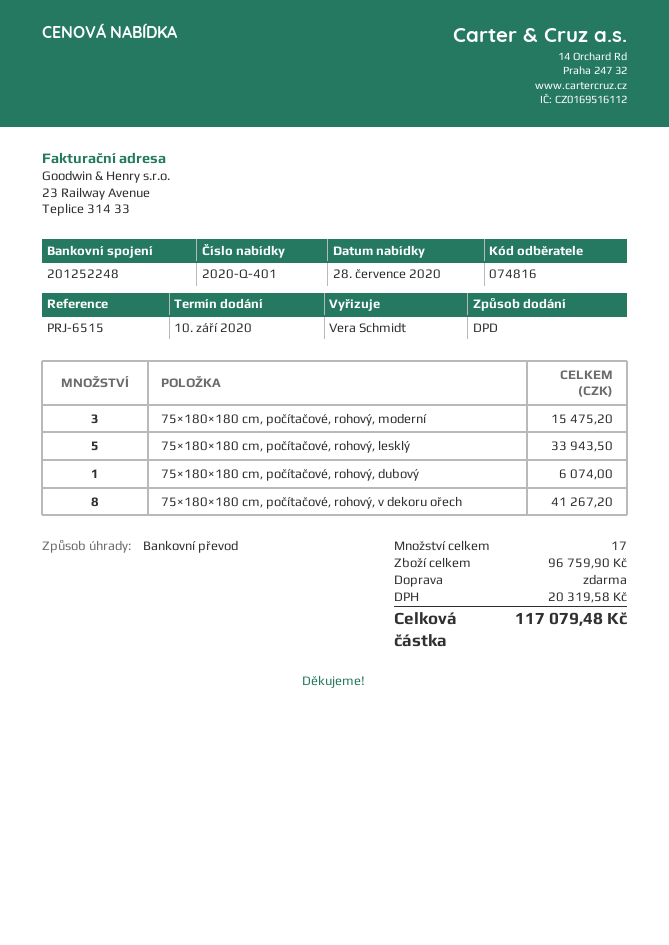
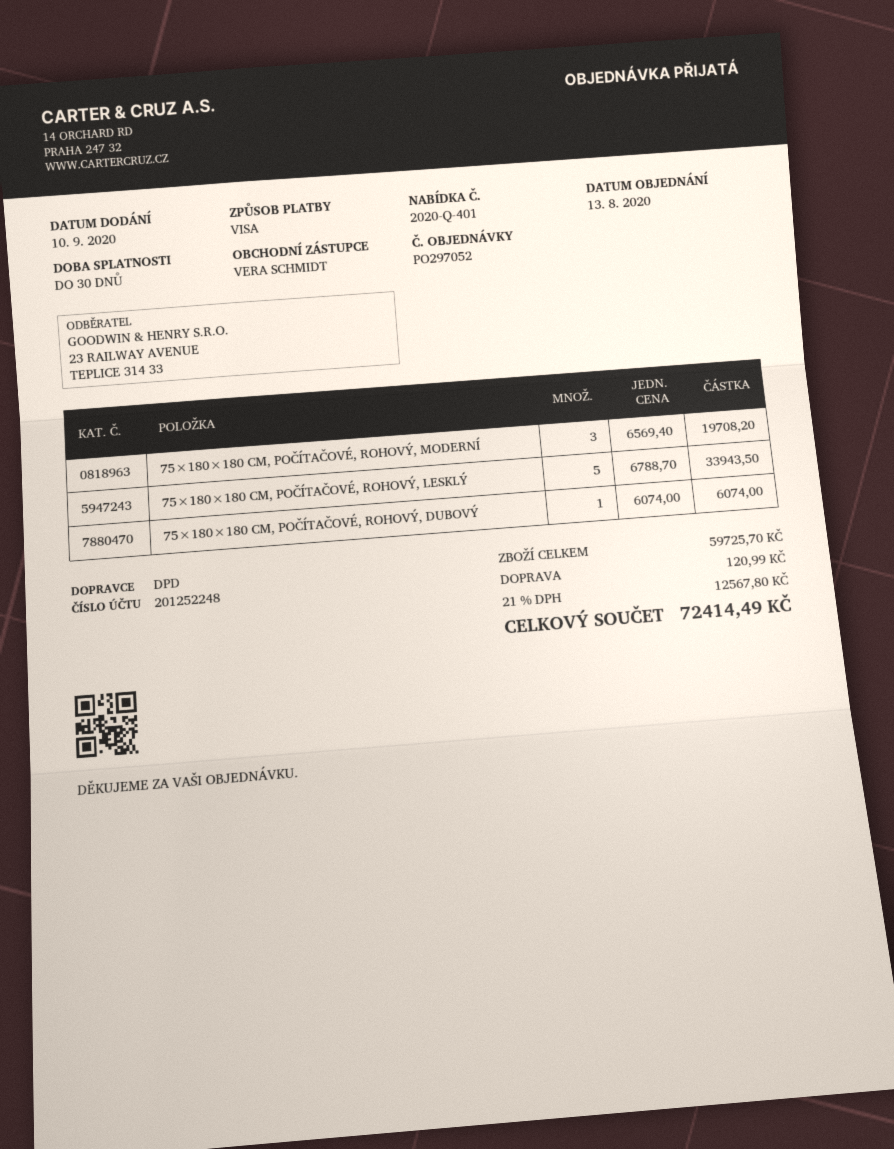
payment method: bank transfer -> Visa
75×180×180 cm, počítačové, rohový, moderní: 3 for 15475.20 -> 3 for 19708.20
75×180×180 cm, počítačové, rohový, v dekoru ořech: 8 for 41267.20 -> none
subtotal: 96759.90 -> 59725.70
shipping: 0.00 -> 120.99
tax: 20319.58 -> 12567.80
total: 117079.48 -> 72414.49

